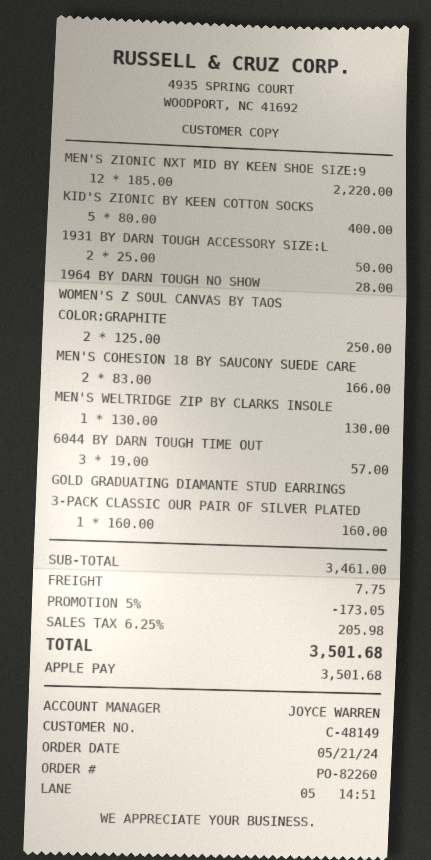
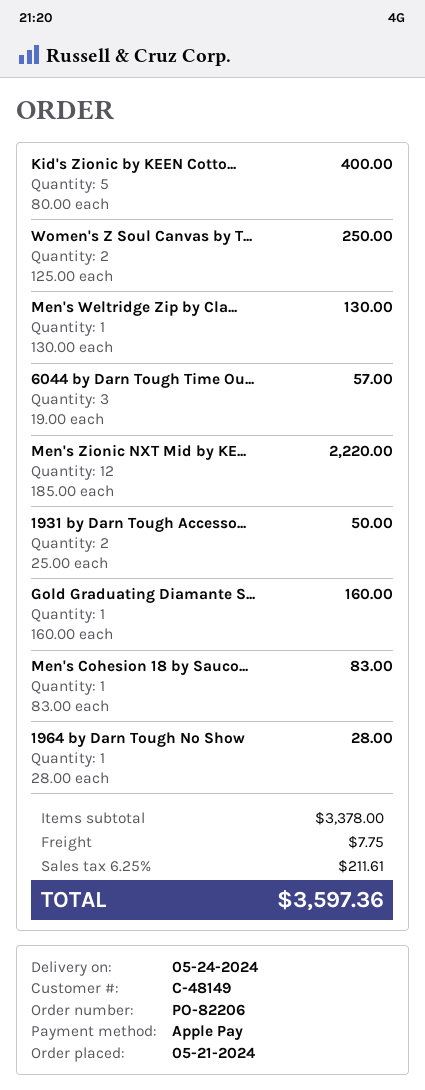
order number: PO-82260 -> PO-82206
MEN'S COHESION 18 BY SAUCONY SUEDE CARE: 2 x 83.00 = 166.00 -> 1 x 83.00 = 83.00
subtotal: 3461.00 -> 3378.00
discount: 5% = 173.05 -> none
tax: 6.25% = 205.98 -> 6.25% = 211.61
total: 3501.68 -> 3597.36

